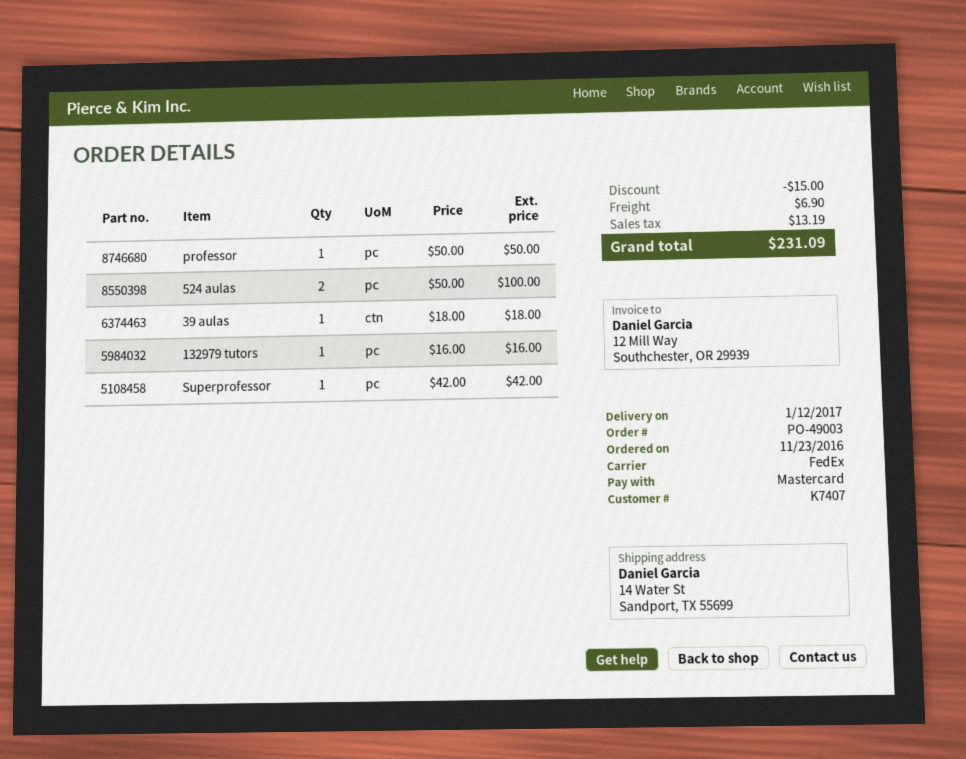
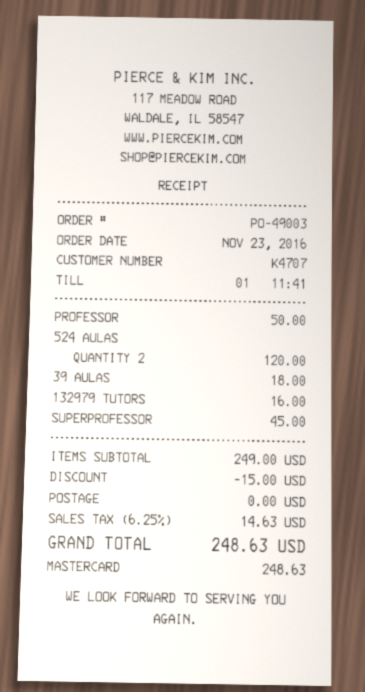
customer number: K7407 -> K4707
524 aulas: 2 for 100.00 -> 2 for 120.00
Superprofessor: 1 for 42.00 -> 1 for 45.00
shipping: 6.90 -> 0.00
tax: 13.19 -> 14.63
total: 231.09 -> 248.63

